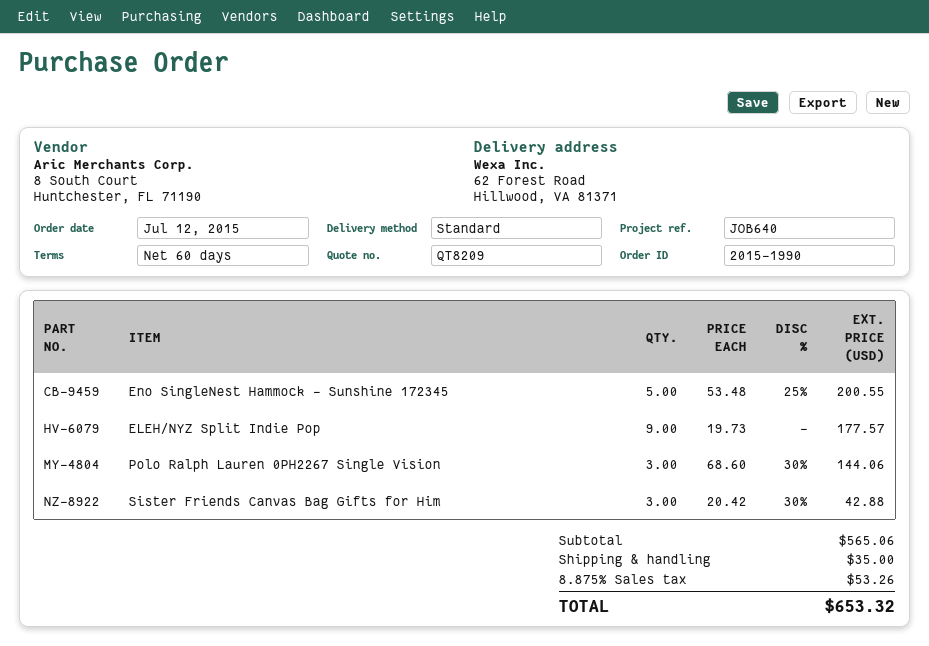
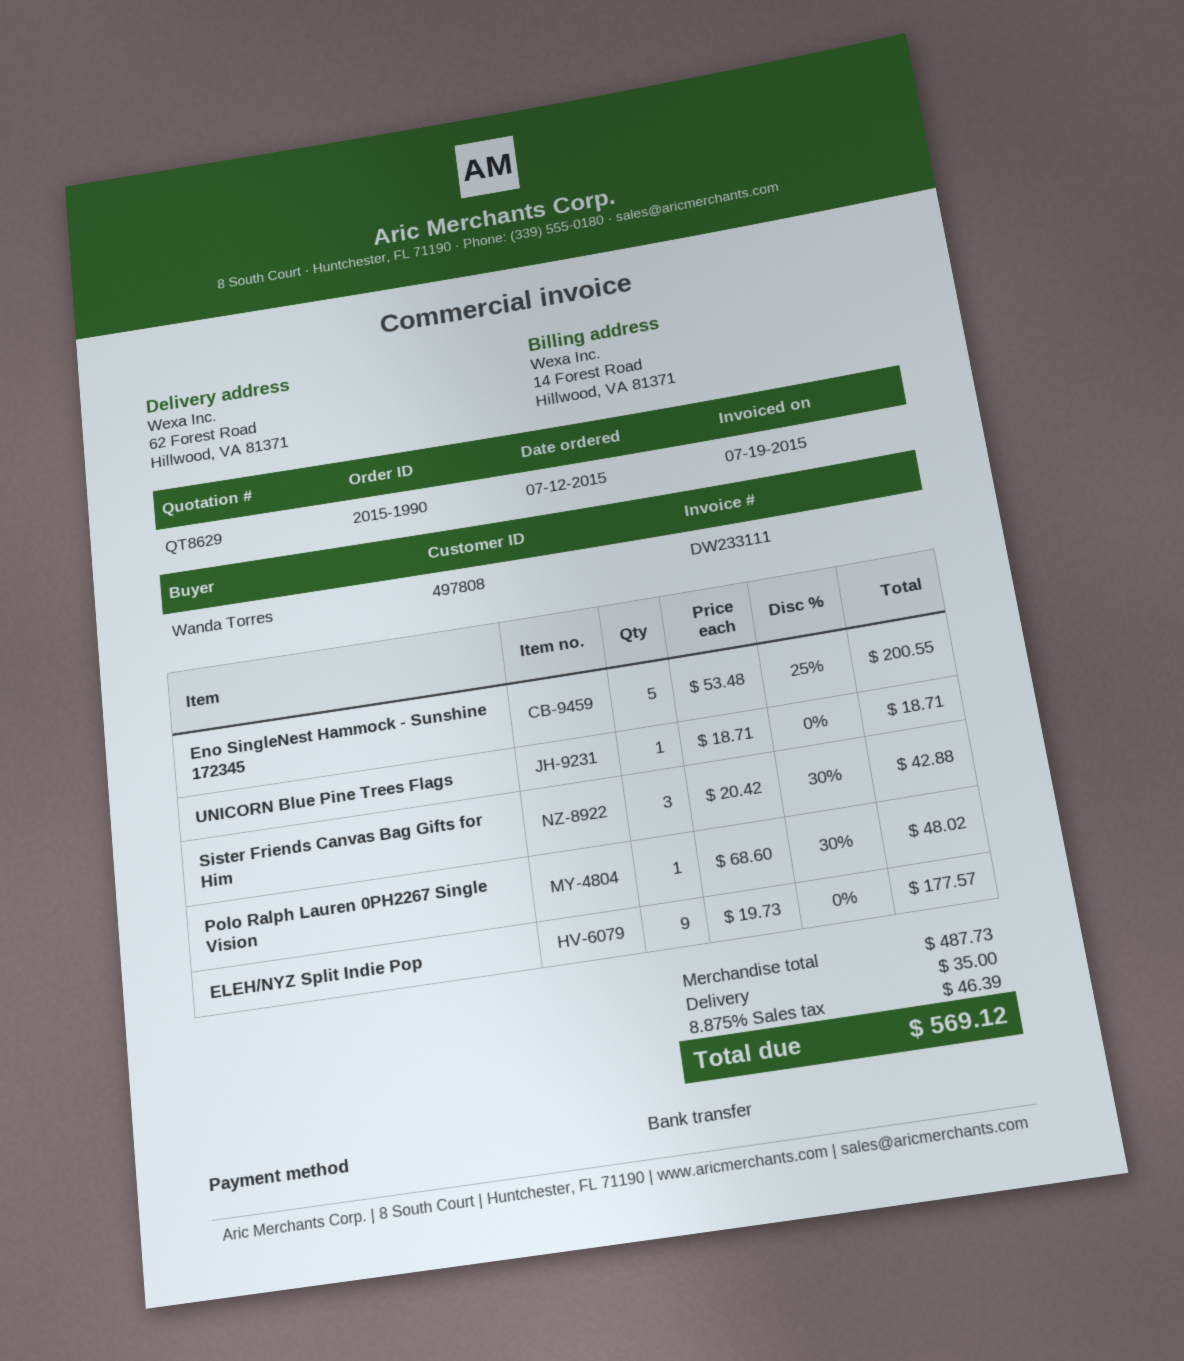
quote number: QT8209 -> QT8629
Polo Ralph Lauren 0PH2267 Single Vision: 3 x 68.60 - 30% = 144.06 -> 1 x 68.60 - 30% = 48.02
UNICORN Blue Pine Trees Flags: none -> 1 x 18.71 = 18.71
subtotal: 565.06 -> 487.73
tax: 8.875% = 53.26 -> 8.875% = 46.39
total: 653.32 -> 569.12

